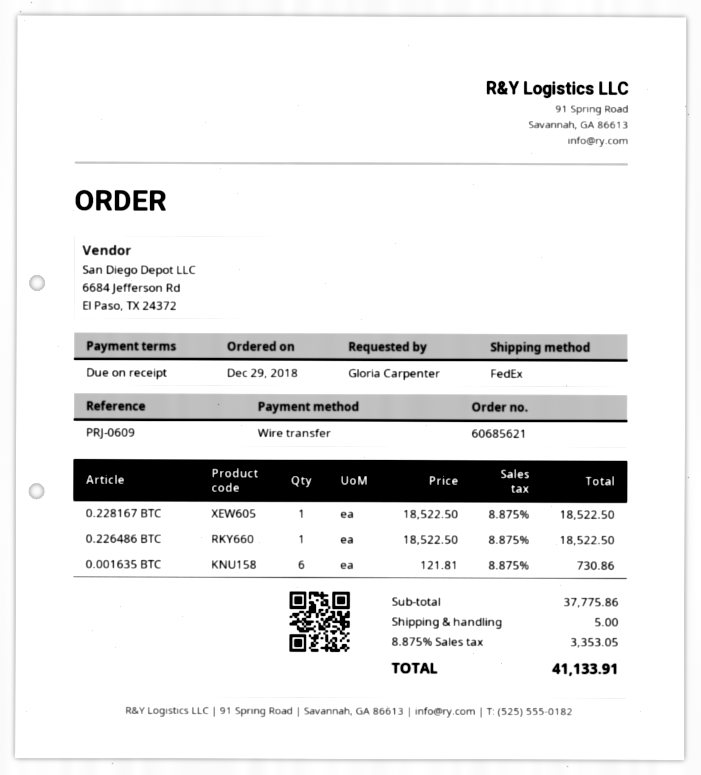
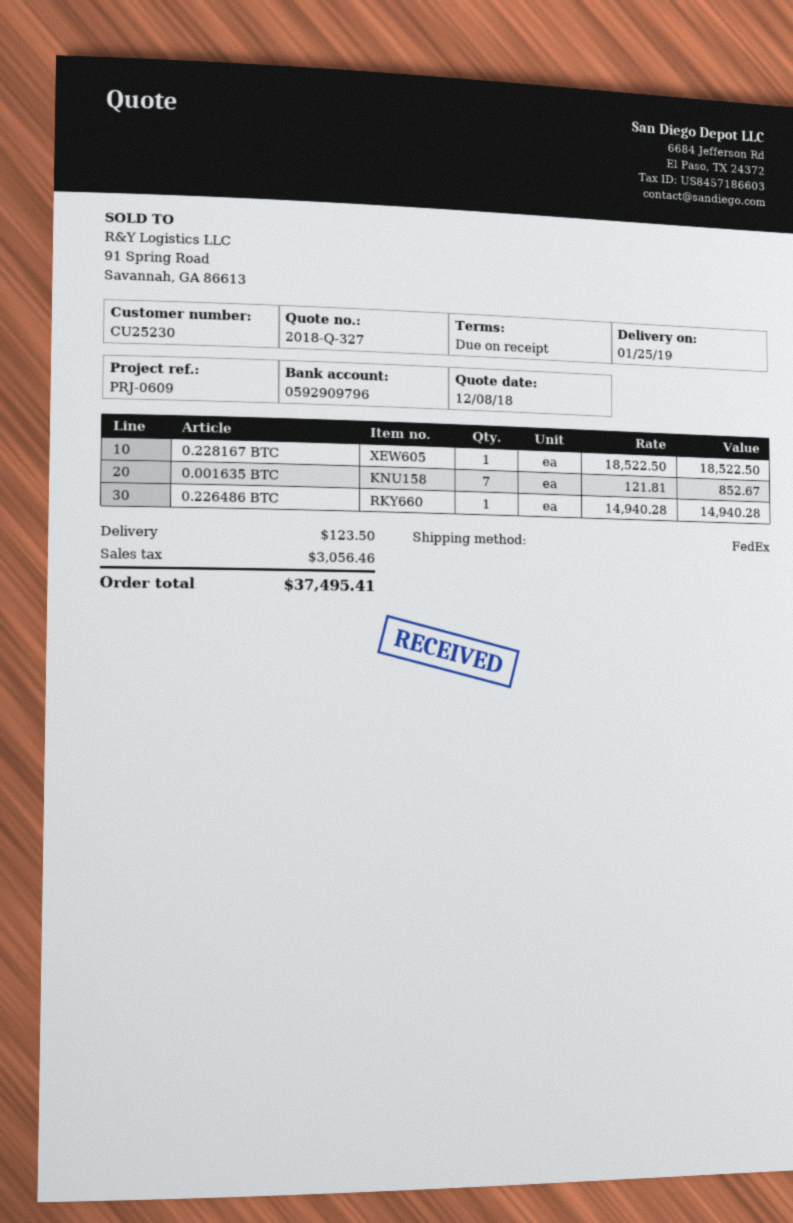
0.226486 BTC: 1 x 18522.50 = 18522.50 -> 1 x 14940.28 = 14940.28
0.001635 BTC: 6 x 121.81 = 730.86 -> 7 x 121.81 = 852.67
shipping: 5.00 -> 123.50
tax: 3353.05 -> 3056.46
total: 41133.91 -> 37495.41

